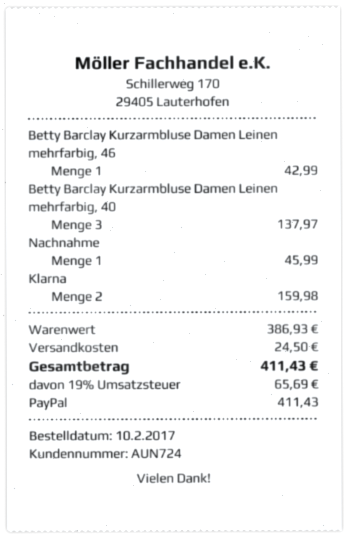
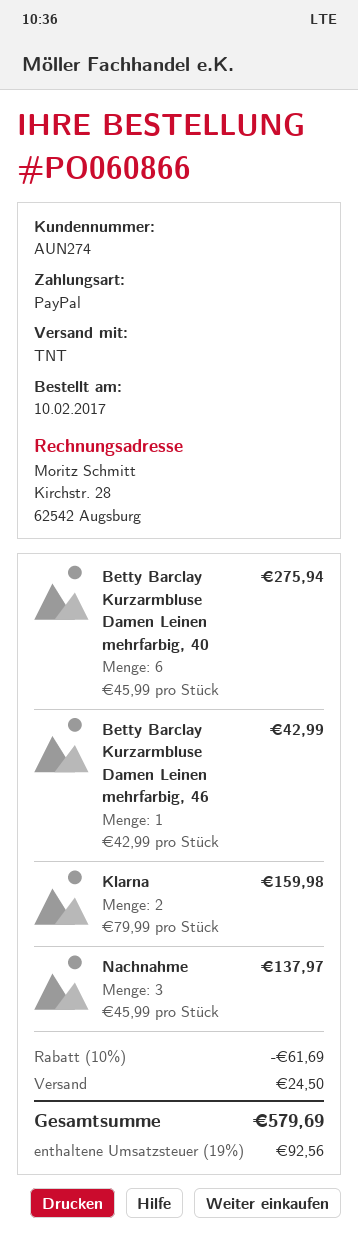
customer number: AUN724 -> AUN274
Betty Barclay Kurzarmbluse Damen Leinen mehrfarbig, 40: 3 for 137.97 -> 6 for 275.94
Nachnahme: 1 for 45.99 -> 3 for 137.97
discount: none -> 10% = 61.69
tax: 19% = 65.69 -> 19% = 92.56
total: 411.43 -> 579.69

